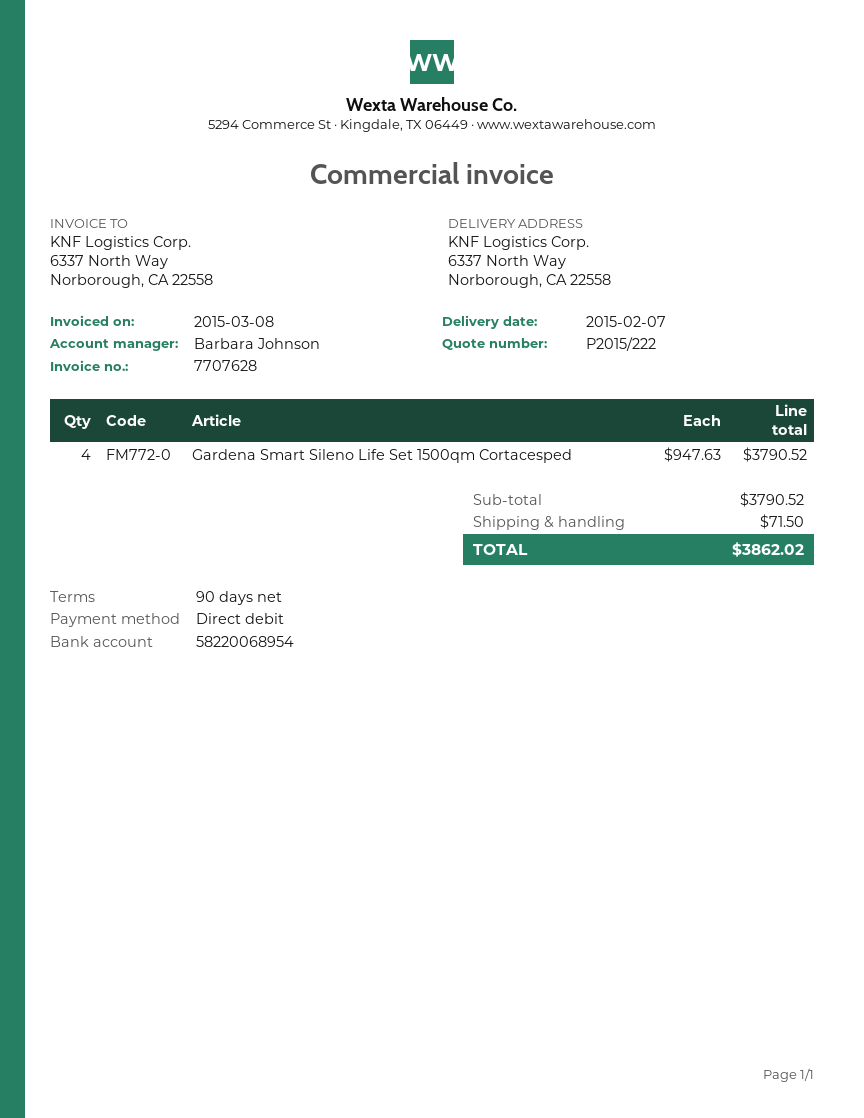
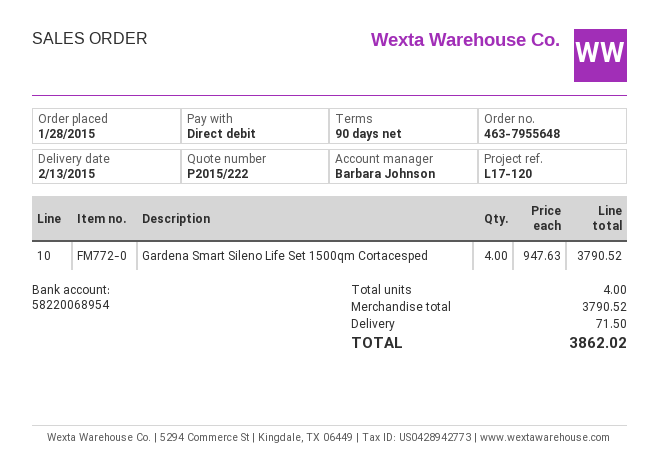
delivery date: 2015-02-07 -> 2015-02-13

